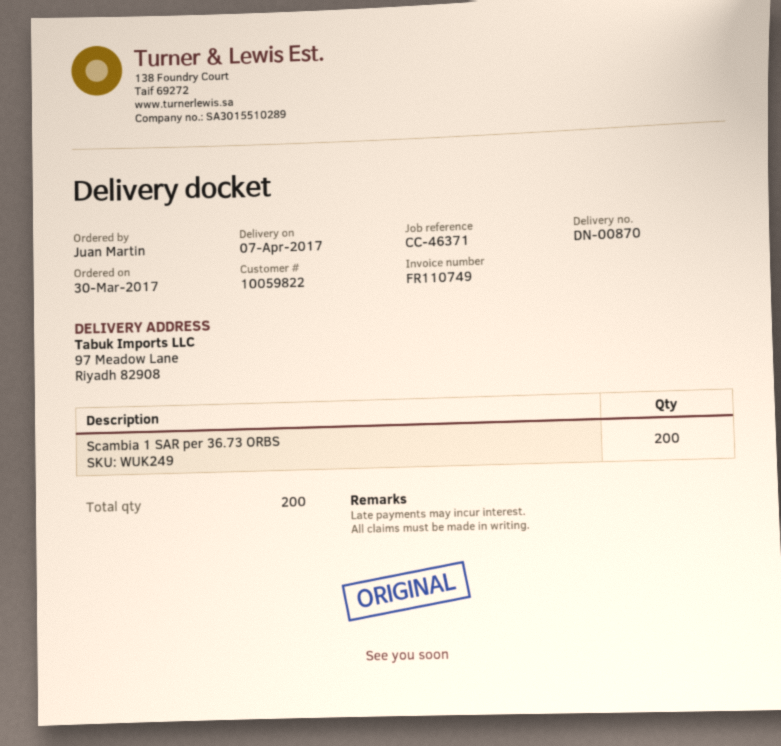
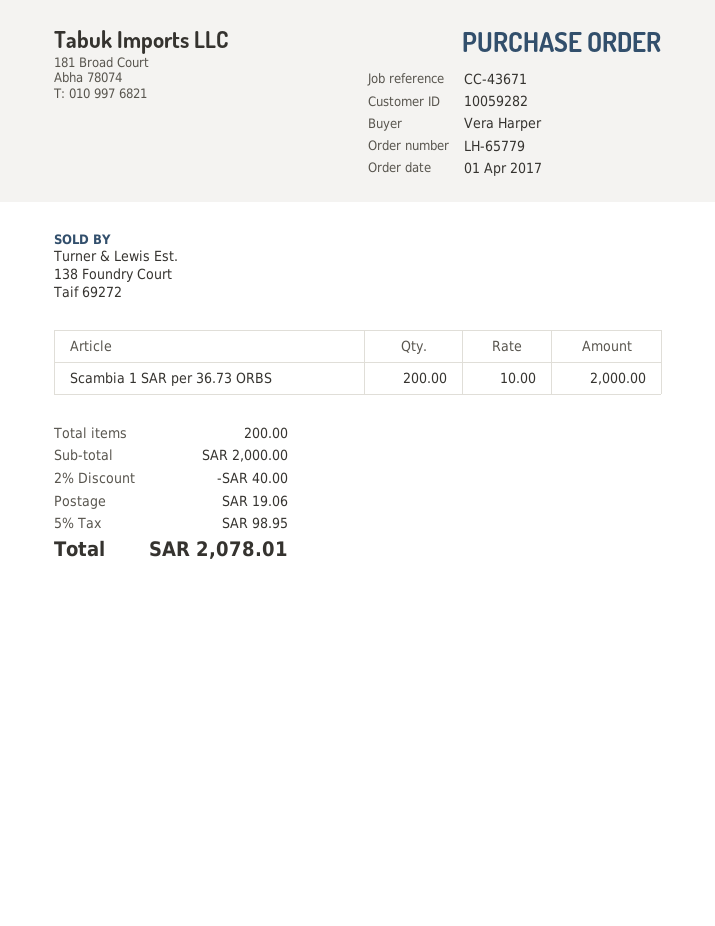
order date: 2017-03-30 -> 2017-04-01
customer number: 10059822 -> 10059282
reference: CC-46371 -> CC-43671
ordered by: Juan Martin -> Vera Harper

